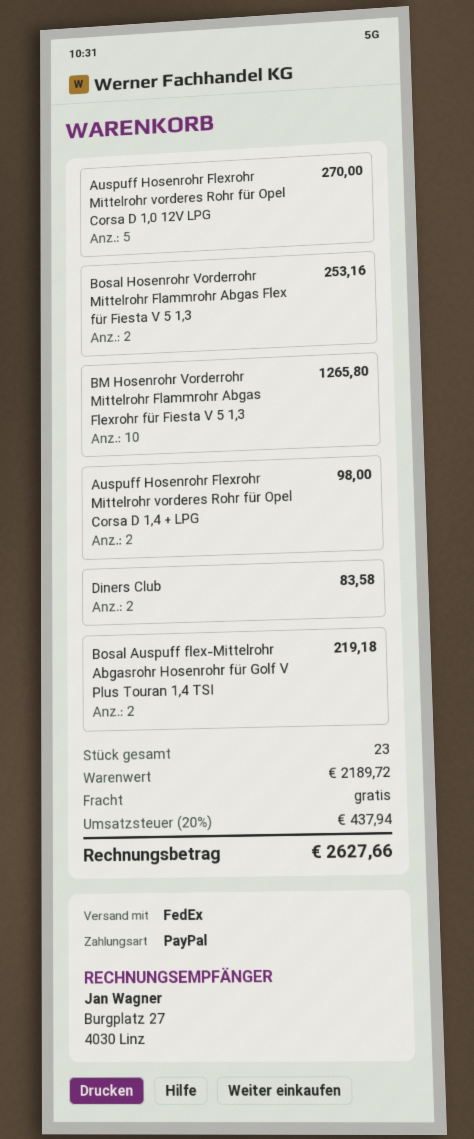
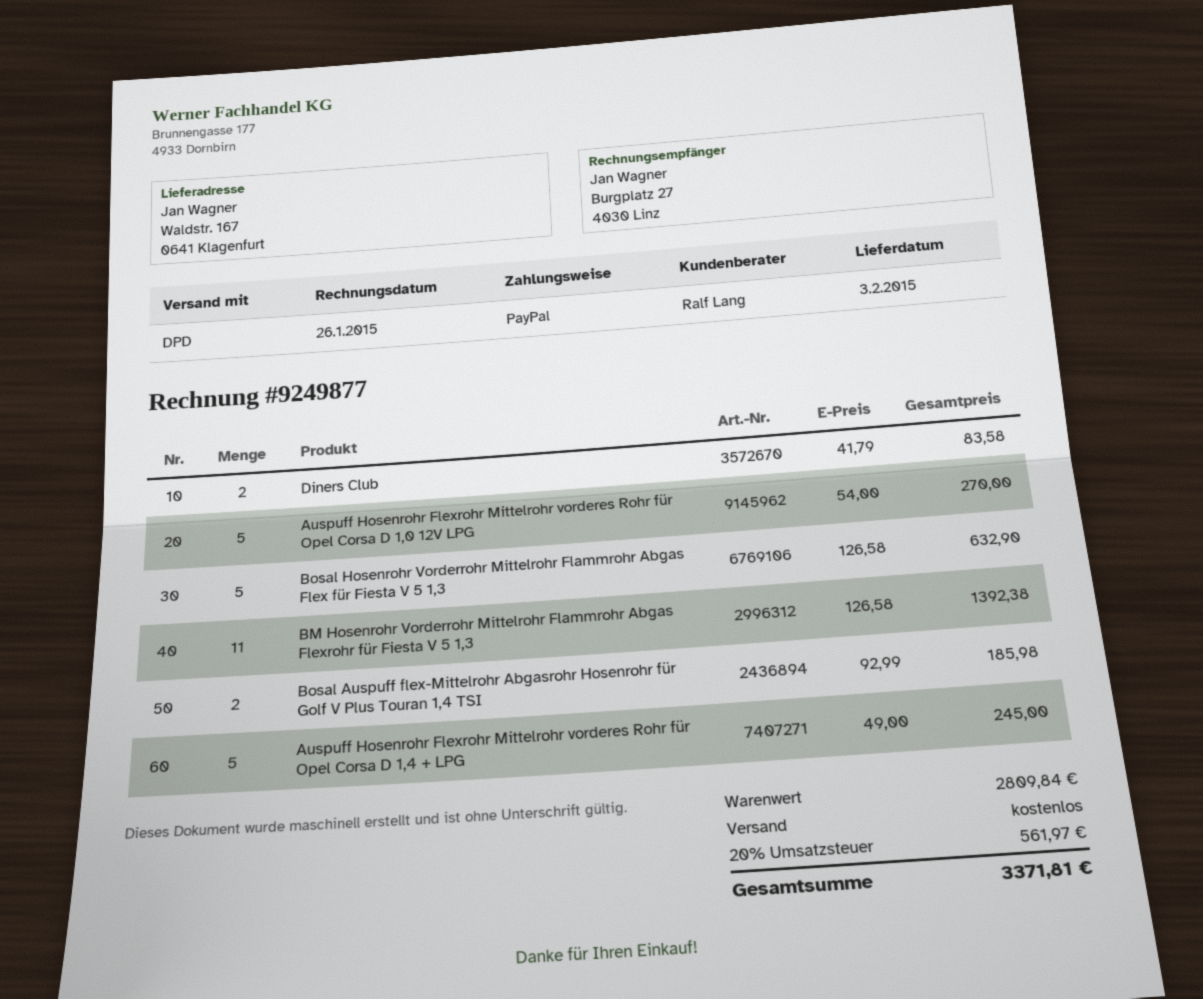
shipping method: FedEx -> DPD
Bosal Hosenrohr Vorderrohr Mittelrohr Flammrohr Abgas Flex für Fiesta V 5 1,3: 2 for 253.16 -> 5 for 632.90
BM Hosenrohr Vorderrohr Mittelrohr Flammrohr Abgas Flexrohr für Fiesta V 5 1,3: 10 for 1265.80 -> 11 for 1392.38
Auspuff Hosenrohr Flexrohr Mittelrohr vorderes Rohr für Opel Corsa D 1,4 + LPG: 2 for 98.00 -> 5 for 245.00
Bosal Auspuff flex-Mittelrohr Abgasrohr Hosenrohr für Golf V Plus Touran 1,4 TSI: 2 for 219.18 -> 2 for 185.98
subtotal: 2189.72 -> 2809.84
tax: 20% = 437.94 -> 20% = 561.97
total: 2627.66 -> 3371.81

